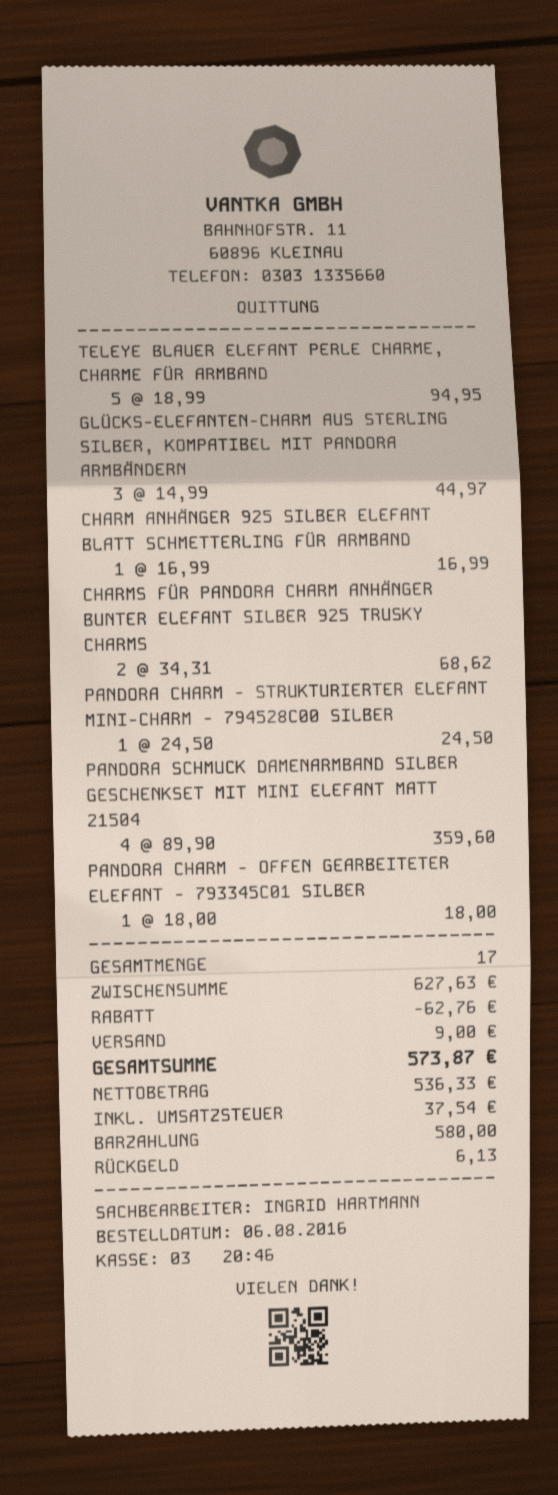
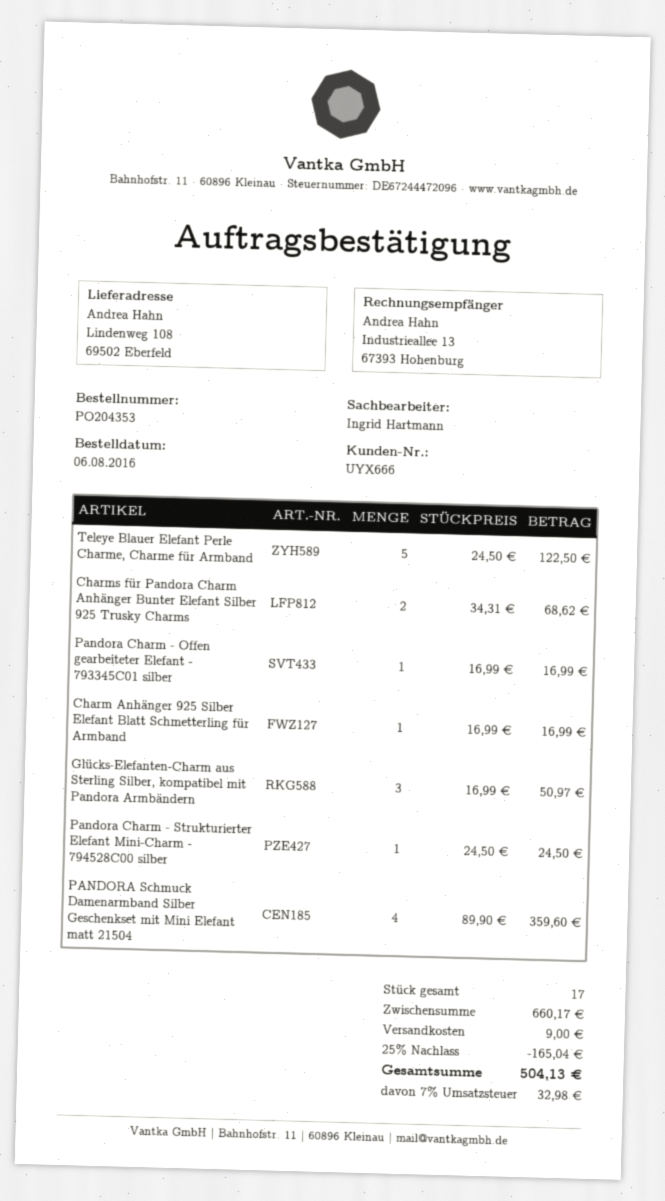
TELEYE BLAUER ELEFANT PERLE CHARME, CHARME FÜR ARMBAND: 5 x 18.99 = 94.95 -> 5 x 24.50 = 122.50
GLÜCKS-ELEFANTEN-CHARM AUS STERLING SILBER, KOMPATIBEL MIT PANDORA ARMBÄNDERN: 3 x 14.99 = 44.97 -> 3 x 16.99 = 50.97
PANDORA CHARM - OFFEN GEARBEITETER ELEFANT - 793345C01 SILBER: 1 x 18.00 = 18.00 -> 1 x 16.99 = 16.99
subtotal: 627.63 -> 660.17
discount: 62.76 -> 165.04
tax: 37.54 -> 32.98
total: 573.87 -> 504.13

